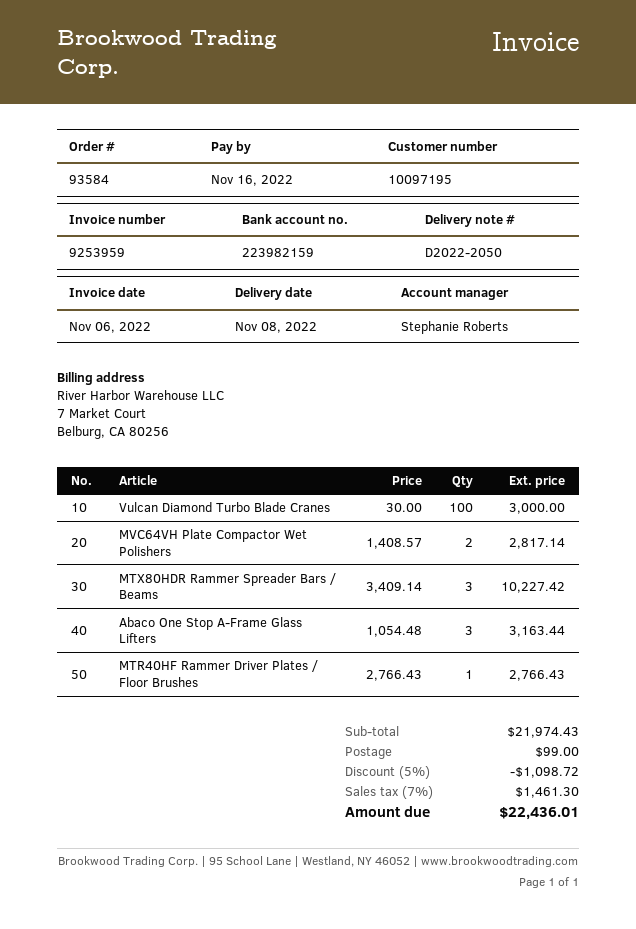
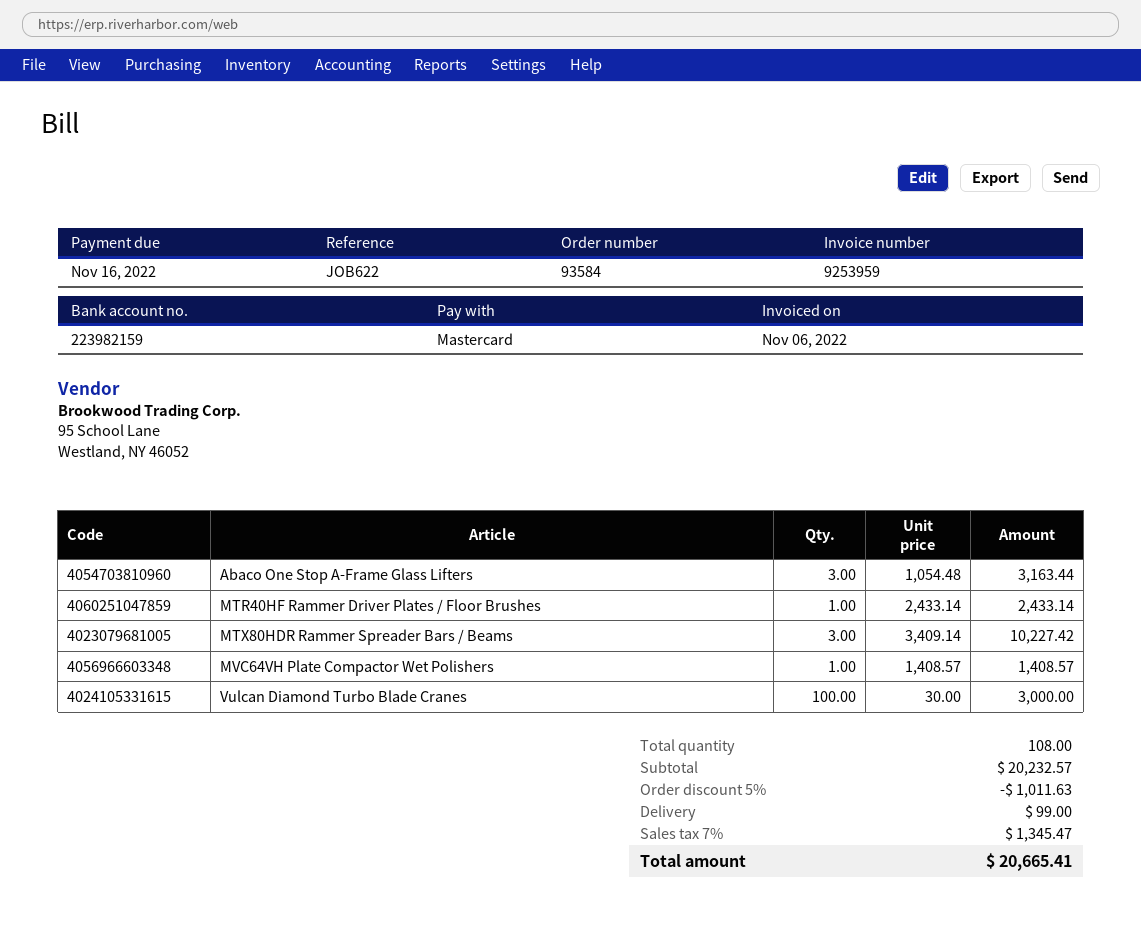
MVC64VH Plate Compactor Wet Polishers: 2 x 1408.57 = 2817.14 -> 1 x 1408.57 = 1408.57
MTR40HF Rammer Driver Plates / Floor Brushes: 1 x 2766.43 = 2766.43 -> 1 x 2433.14 = 2433.14
subtotal: 21974.43 -> 20232.57
discount: 5% = 1098.72 -> 5% = 1011.63
tax: 7% = 1461.30 -> 7% = 1345.47
total: 22436.01 -> 20665.41

